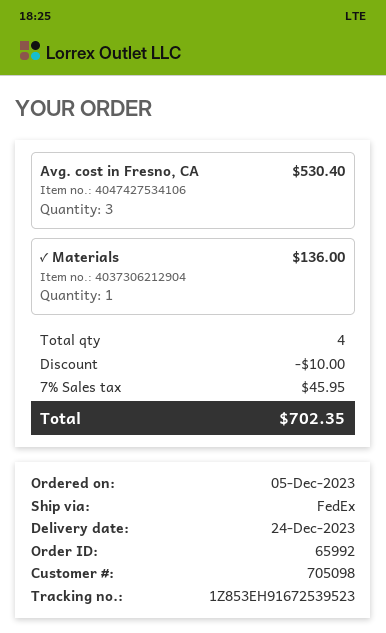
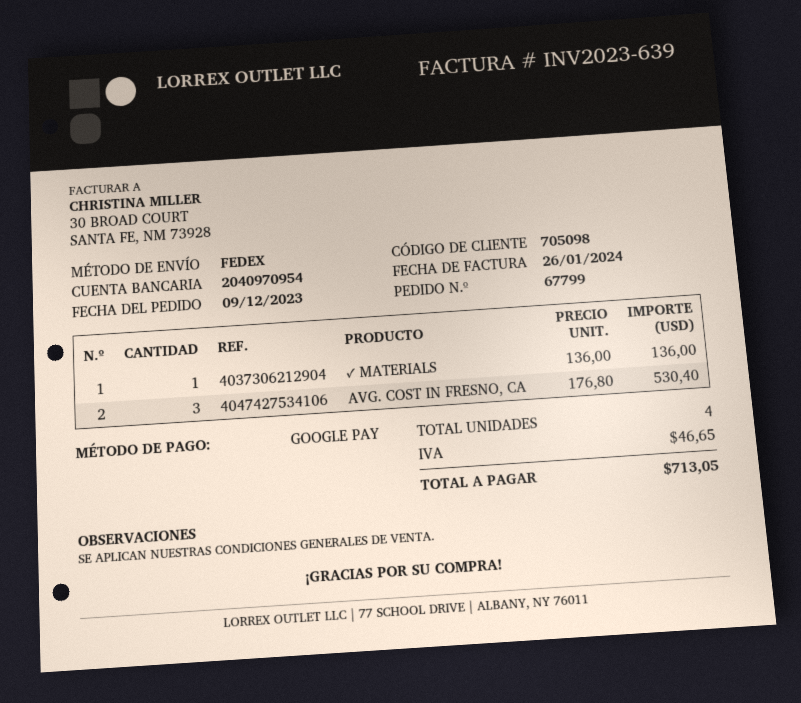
order number: 65992 -> 67799
order date: 2023-12-05 -> 2023-12-09
discount: 10.00 -> none
tax: 45.95 -> 46.65
total: 702.35 -> 713.05

